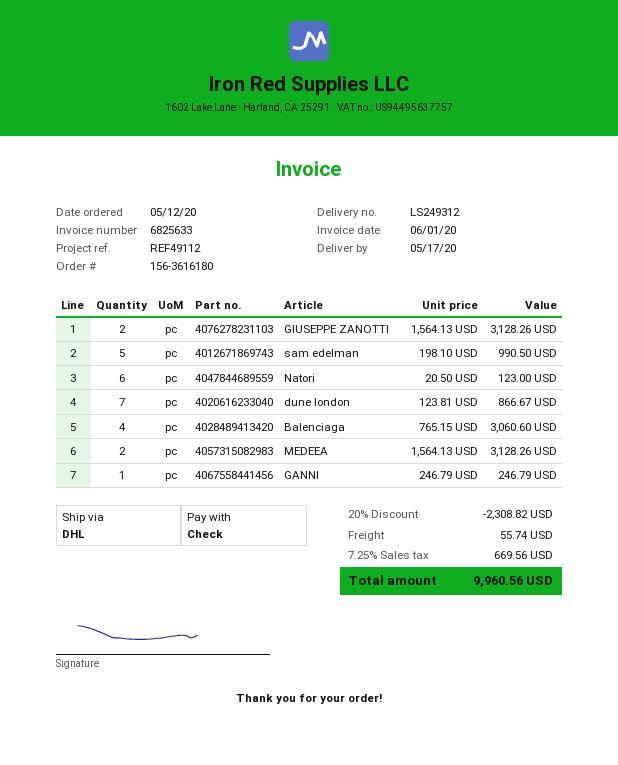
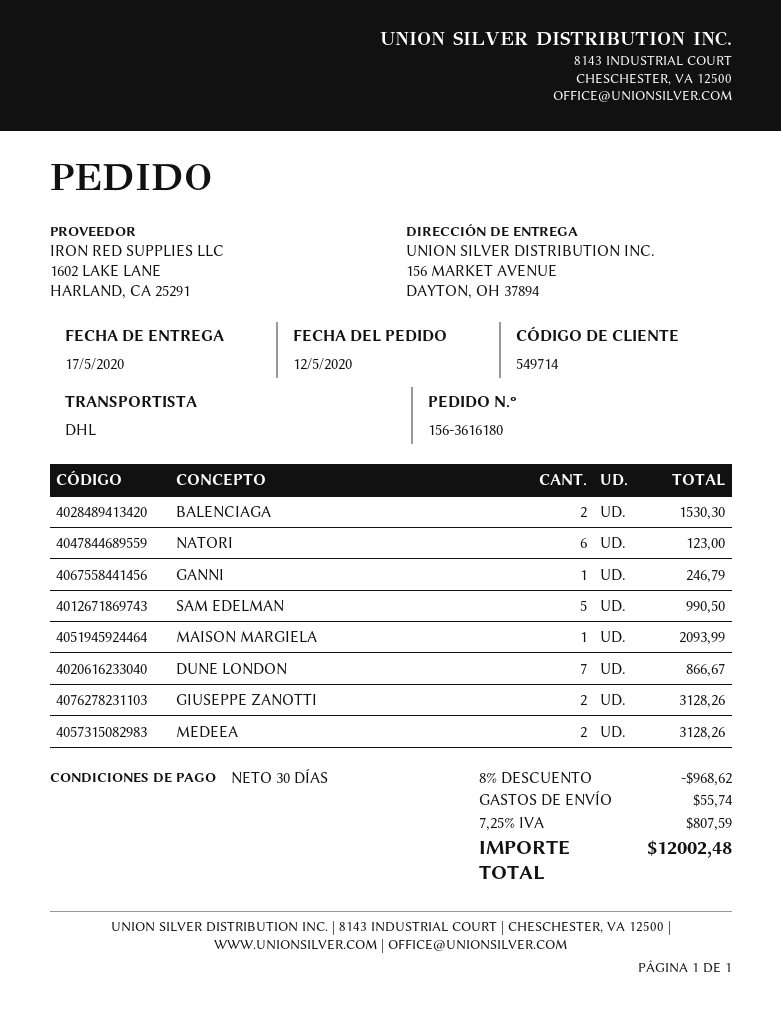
Balenciaga: 4 for 3060.60 -> 2 for 1530.30
MAISON MARGIELA: none -> 1 for 2093.99
discount: 20% = 2308.82 -> 8% = 968.62
tax: 7.25% = 669.56 -> 7.25% = 807.59
total: 9960.56 -> 12002.48

